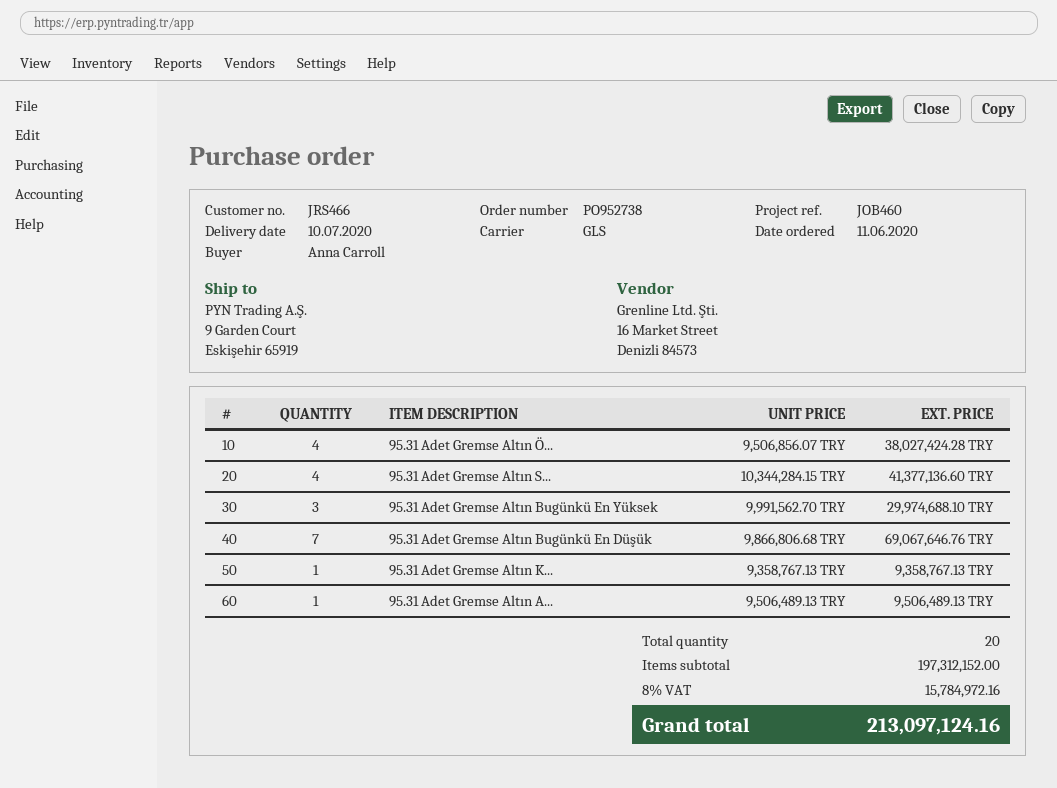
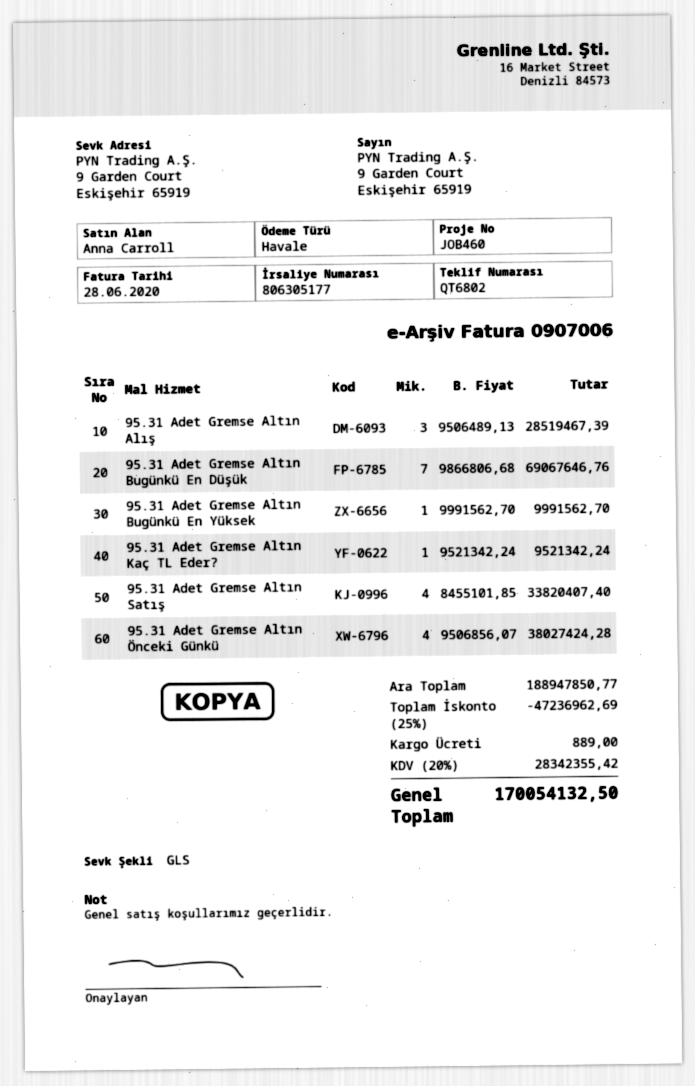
95.31 Adet Gremse Altın S...: 4 x 10344284.15 = 41377136.60 -> 4 x 8455101.85 = 33820407.40
95.31 Adet Gremse Altın Bugünkü En Yüksek: 3 x 9991562.70 = 29974688.10 -> 1 x 9991562.70 = 9991562.70
95.31 Adet Gremse Altın K...: 1 x 9358767.13 = 9358767.13 -> 1 x 9521342.24 = 9521342.24
95.31 Adet Gremse Altın A...: 1 x 9506489.13 = 9506489.13 -> 3 x 9506489.13 = 28519467.39
subtotal: 197312152.00 -> 188947850.77
discount: none -> 25% = 47236962.69
shipping: none -> 889.00
tax: 8% = 15784972.16 -> 20% = 28342355.42
total: 213097124.16 -> 170054132.50

